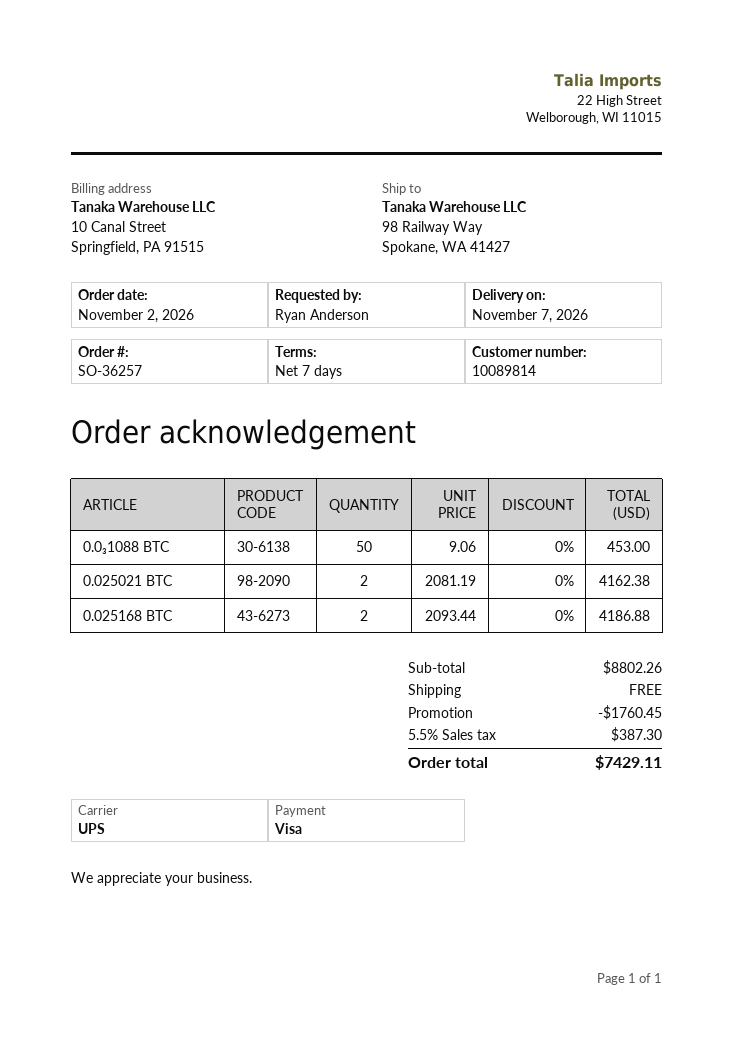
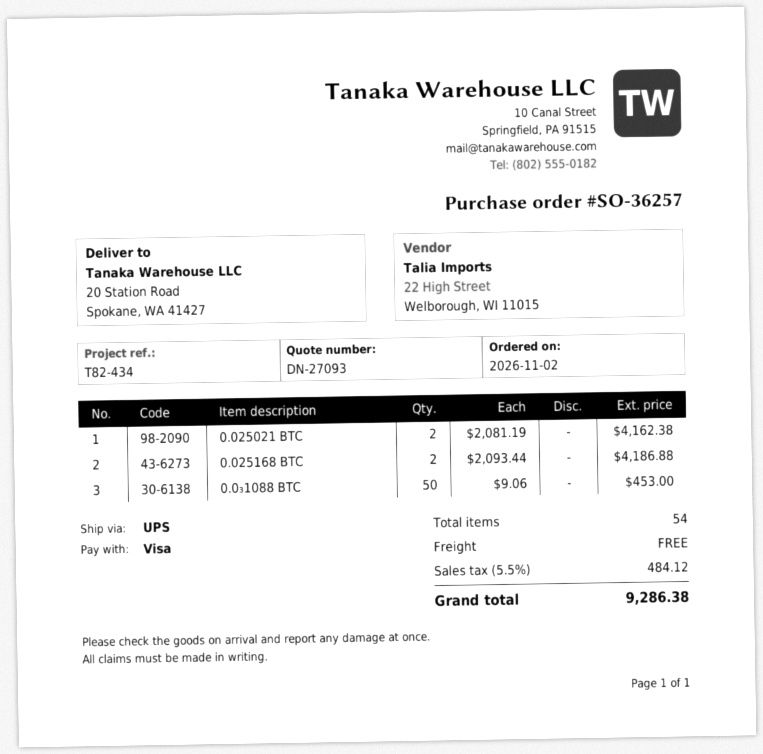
ship to: 98 Railway Way, Spokane, WA 41427 -> 20 Station Road, Spokane, WA 41427
discount: 1760.45 -> none
tax: 5.5% = 387.30 -> 5.5% = 484.12
total: 7429.11 -> 9286.38

